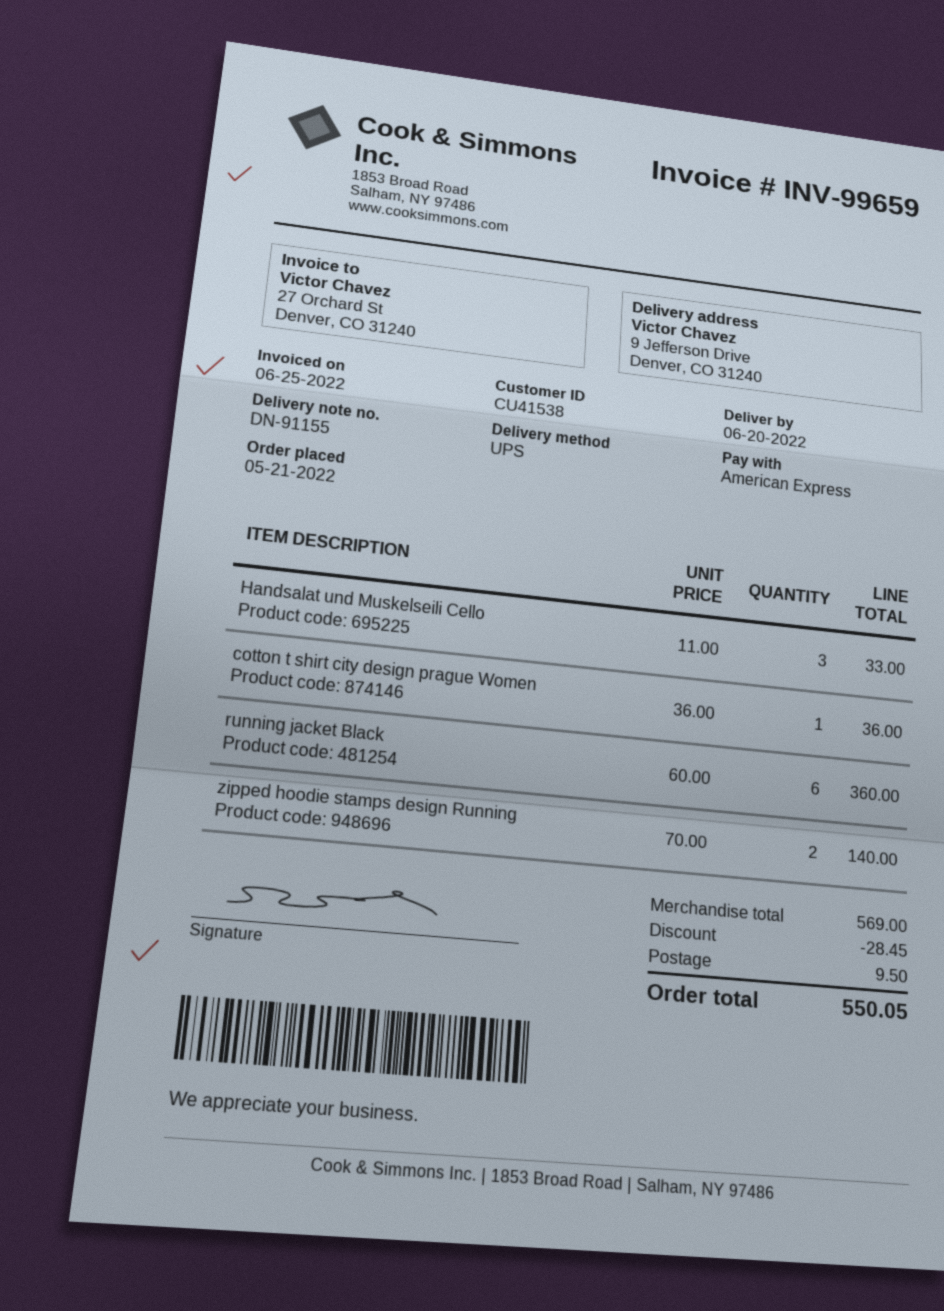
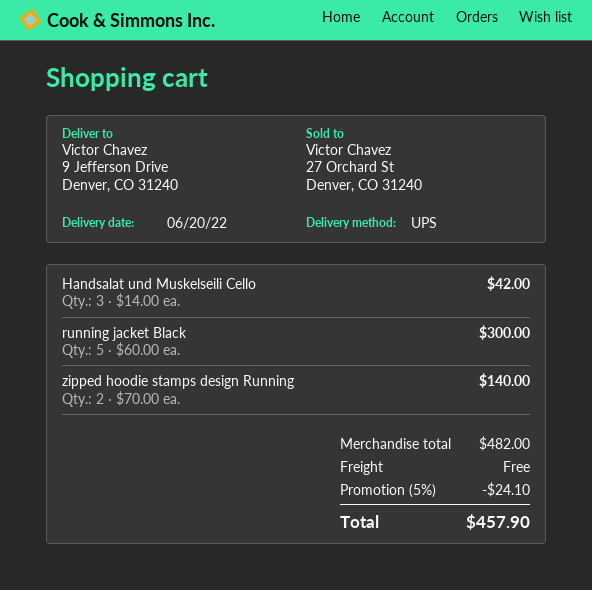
Handsalat und Muskelseili Cello: 3 x 11.00 = 33.00 -> 3 x 14.00 = 42.00
cotton t shirt city design prague Women: 1 x 36.00 = 36.00 -> none
running jacket Black: 6 x 60.00 = 360.00 -> 5 x 60.00 = 300.00
subtotal: 569.00 -> 482.00
discount: 28.45 -> 24.10
shipping: 9.50 -> 0.00
total: 550.05 -> 457.90

